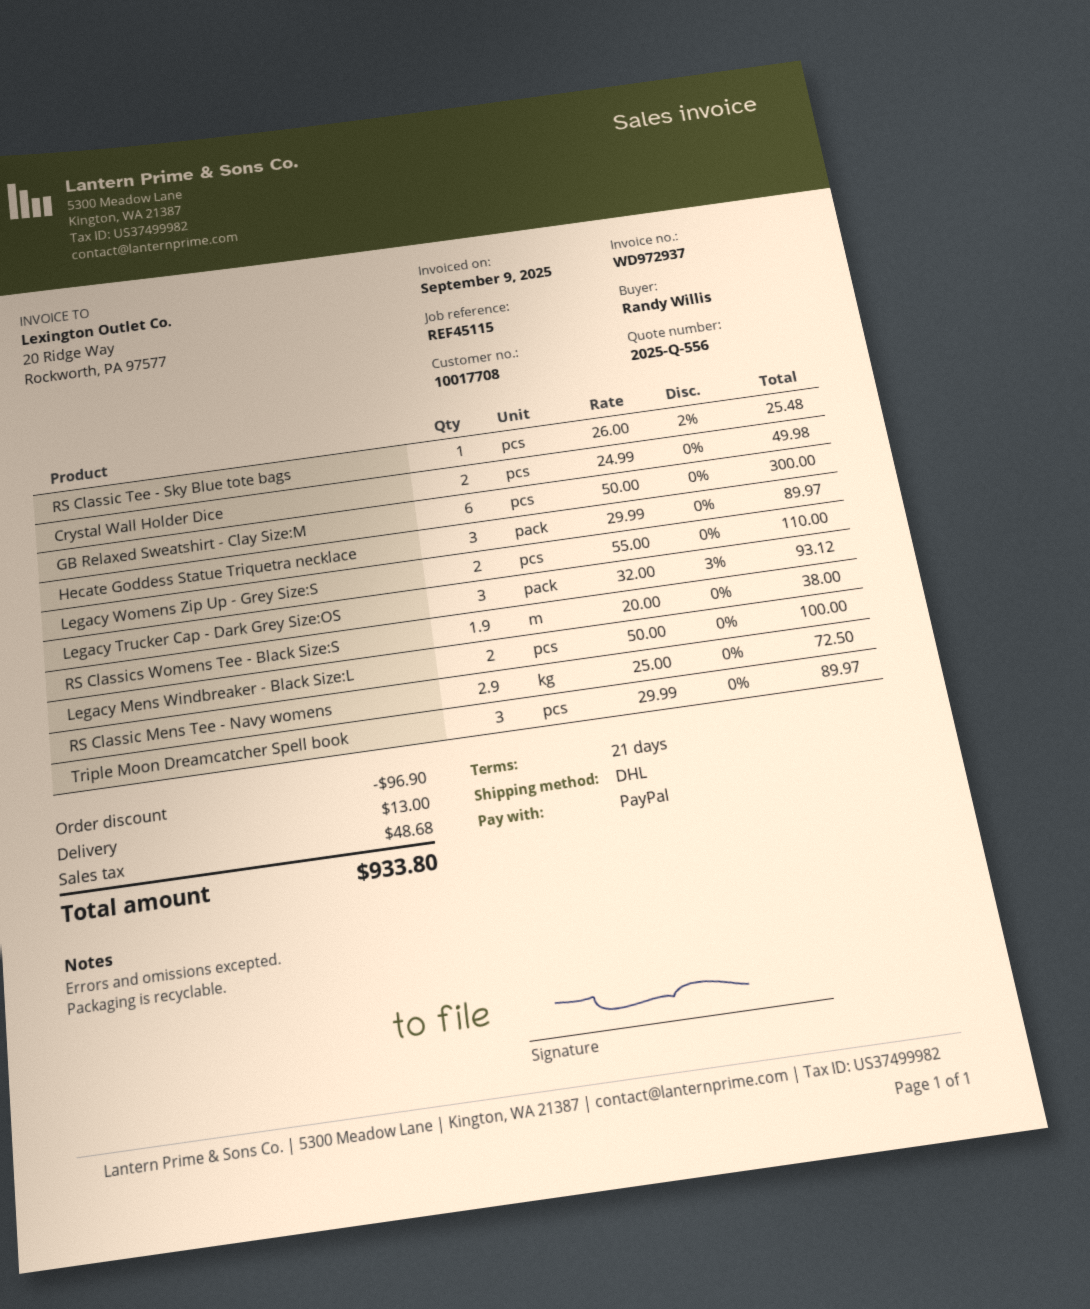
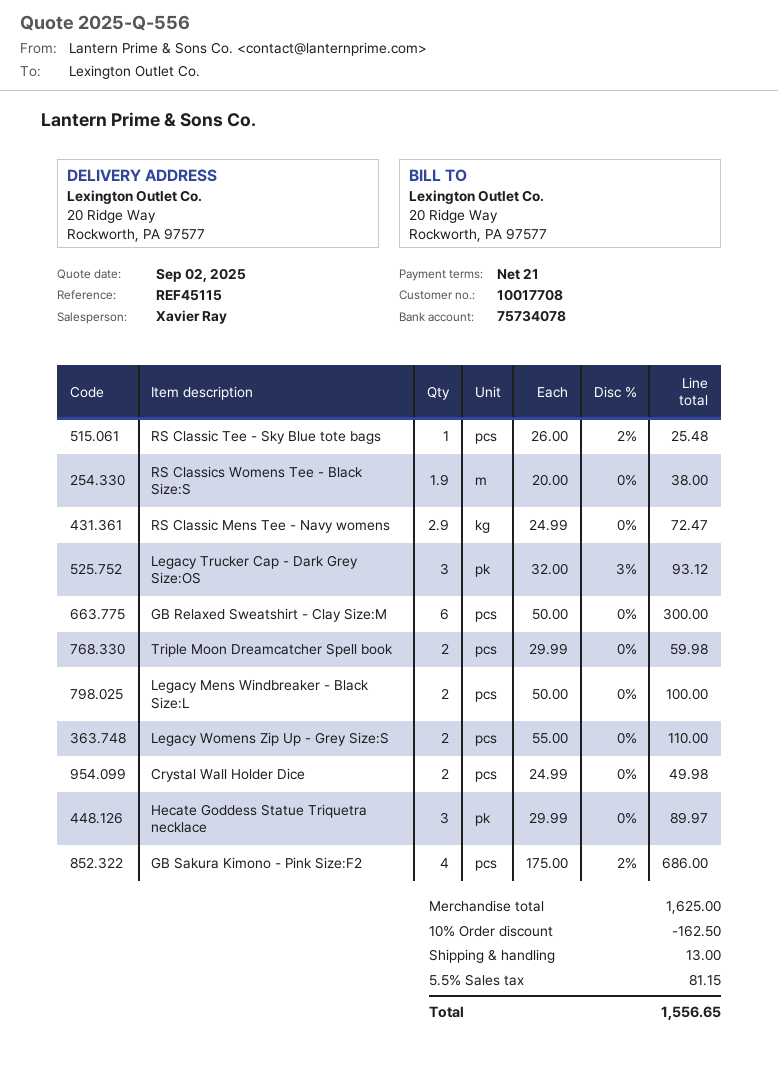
RS Classic Mens Tee - Navy womens: 2.9 x 25.00 = 72.50 -> 2.9 x 24.99 = 72.47
Triple Moon Dreamcatcher Spell book: 3 x 29.99 = 89.97 -> 2 x 29.99 = 59.98
GB Sakura Kimono - Pink Size:F2: none -> 4 x 175.00 - 2% = 686.00
discount: 96.90 -> 162.50
tax: 48.68 -> 81.15
total: 933.80 -> 1556.65

